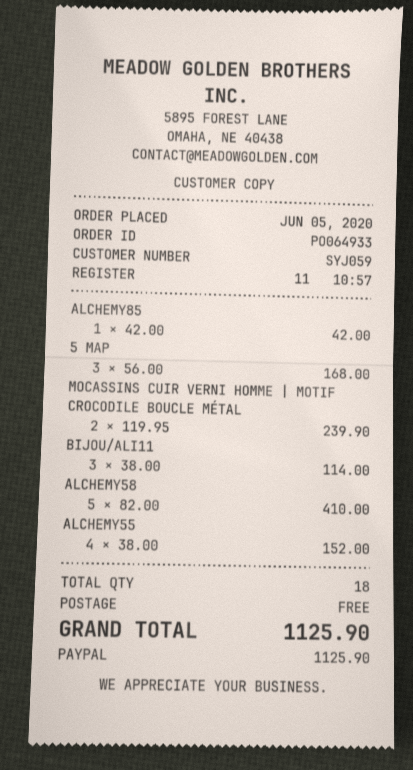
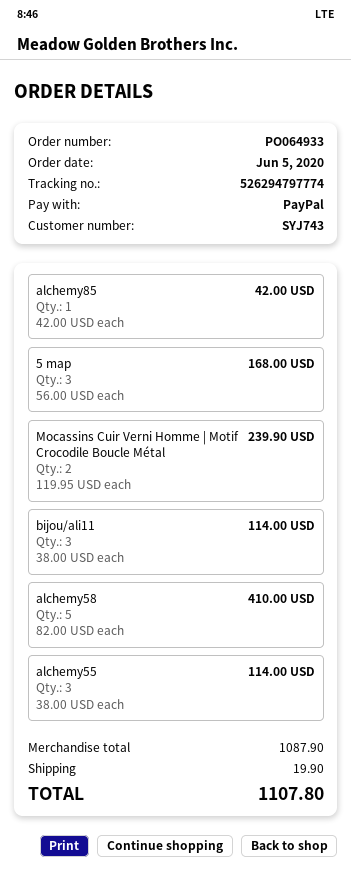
customer number: SYJ059 -> SYJ743
ALCHEMY55: 4 x 38.00 = 152.00 -> 3 x 38.00 = 114.00
shipping: 0.00 -> 19.90
total: 1125.90 -> 1107.80

